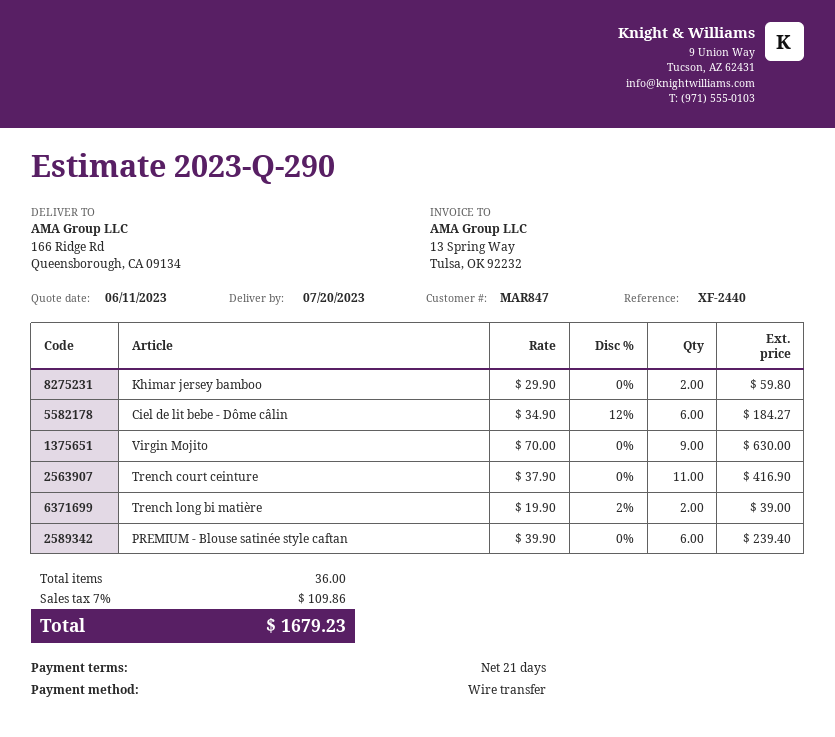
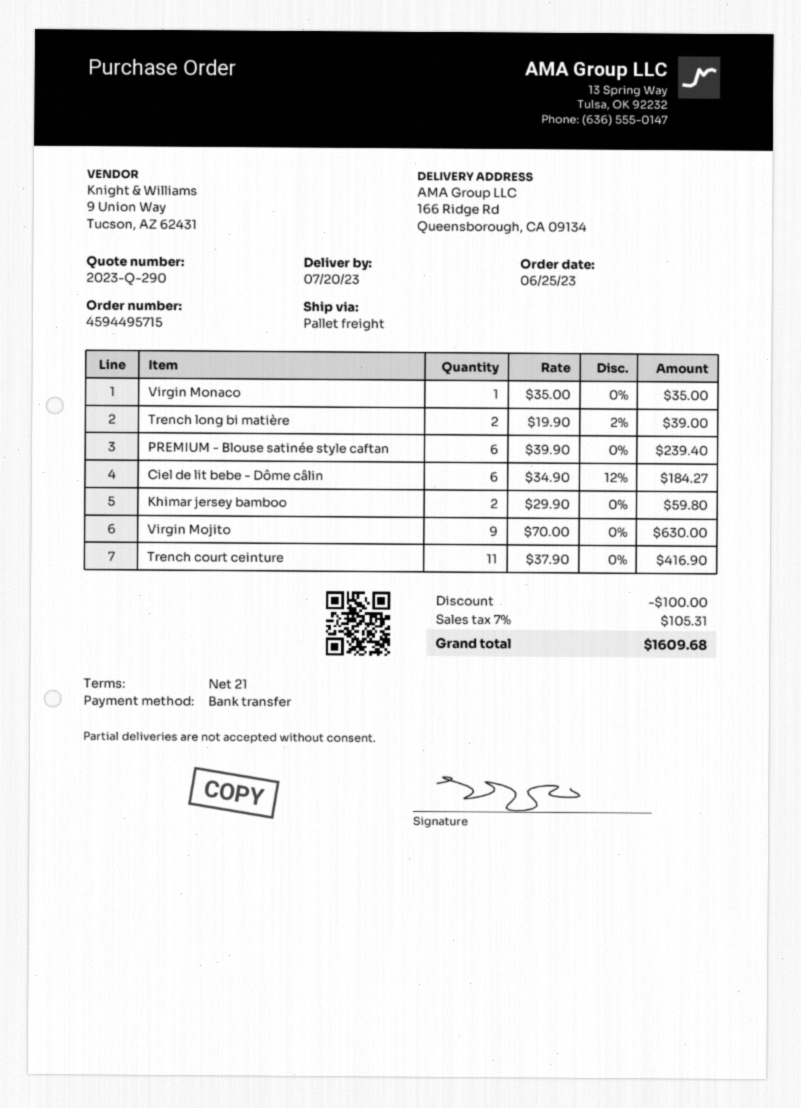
Virgin Monaco: none -> 1 x 35.00 = 35.00
discount: none -> 100.00
tax: 7% = 109.86 -> 7% = 105.31
total: 1679.23 -> 1609.68

